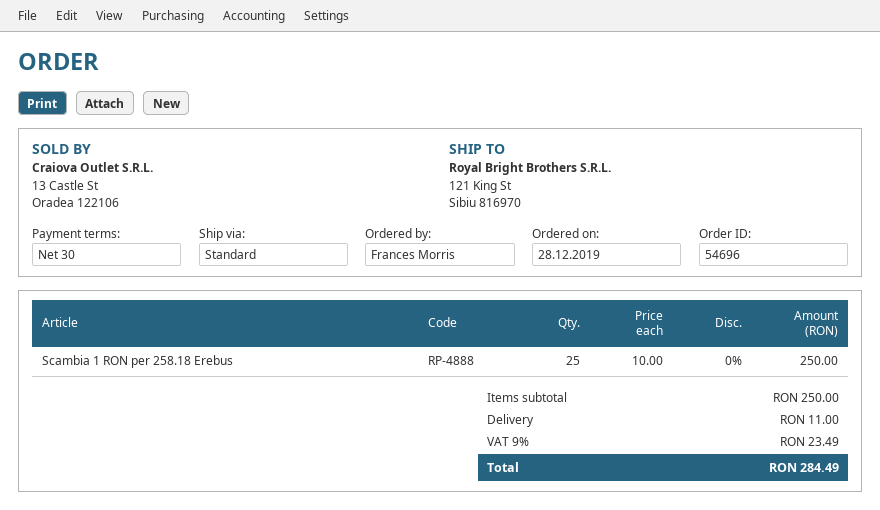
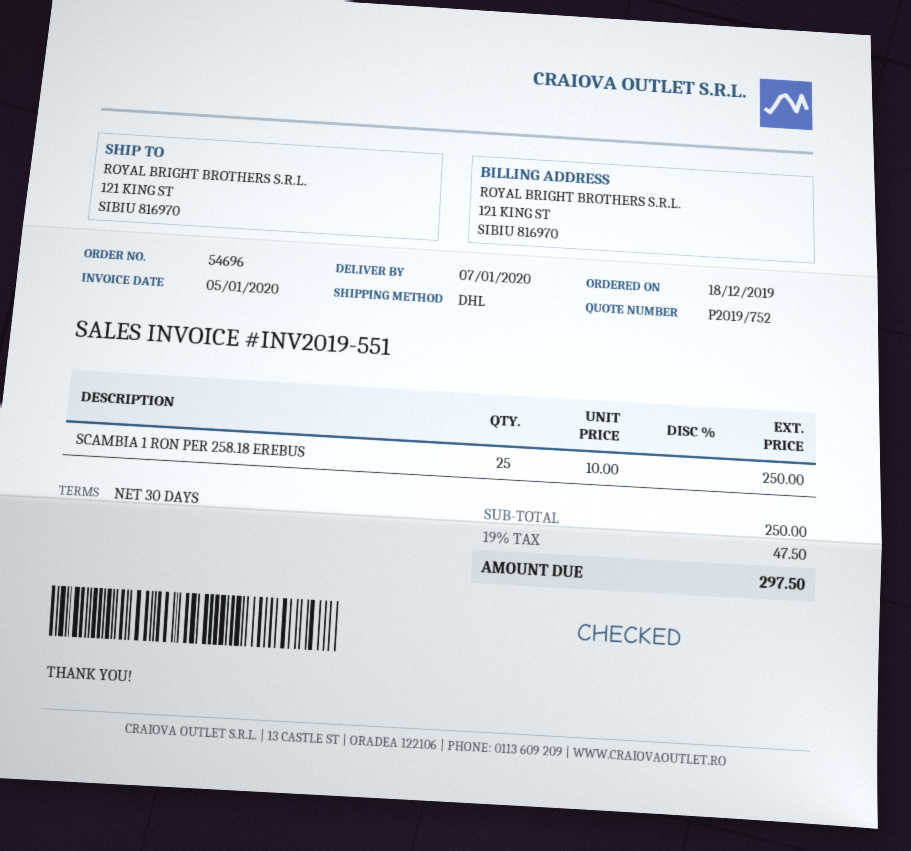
order date: 2019-12-28 -> 2019-12-18
shipping method: standard -> DHL
shipping: 11.00 -> none
tax: 9% = 23.49 -> 19% = 47.50
total: 284.49 -> 297.50

